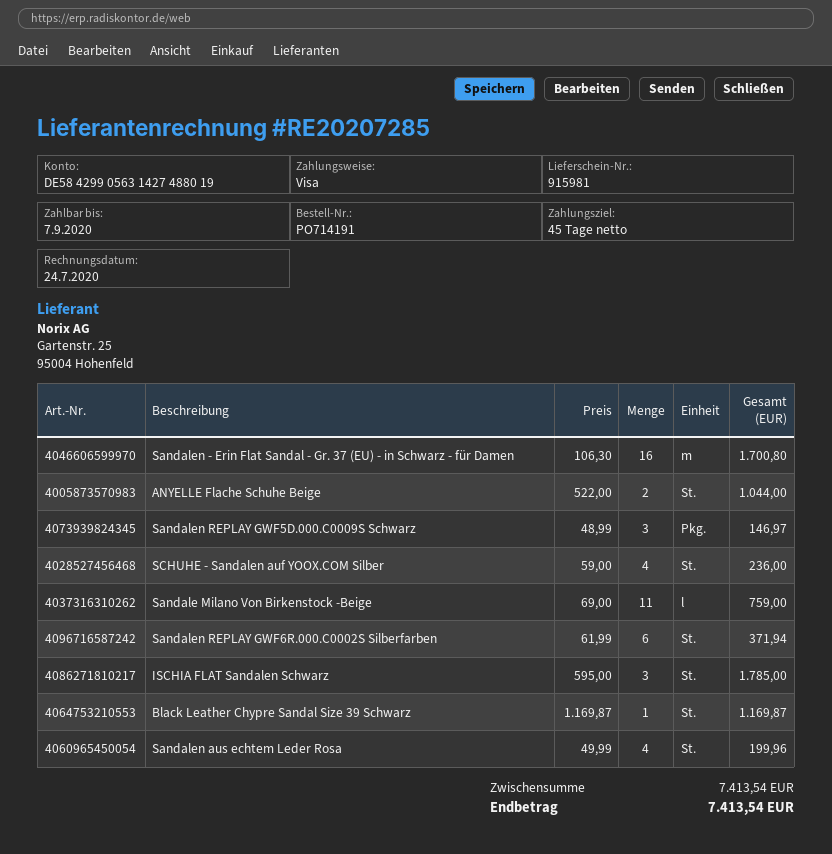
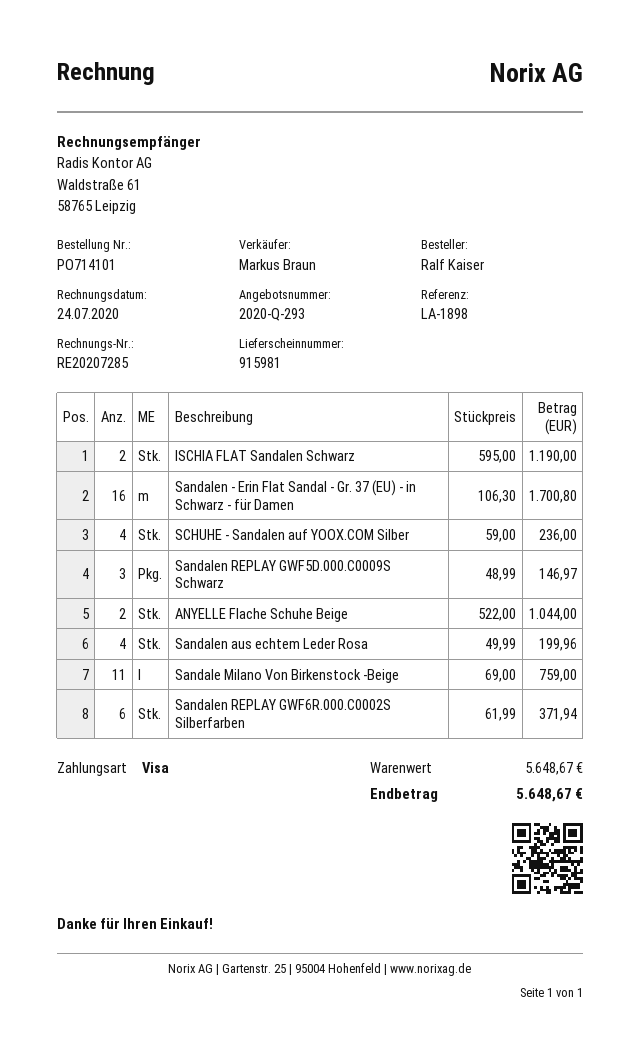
order number: PO714191 -> PO714101
ISCHIA FLAT Sandalen Schwarz: 3 x 595.00 = 1785.00 -> 2 x 595.00 = 1190.00
Black Leather Chypre Sandal Size 39 Schwarz: 1 x 1169.87 = 1169.87 -> none
subtotal: 7413.54 -> 5648.67
total: 7413.54 -> 5648.67

